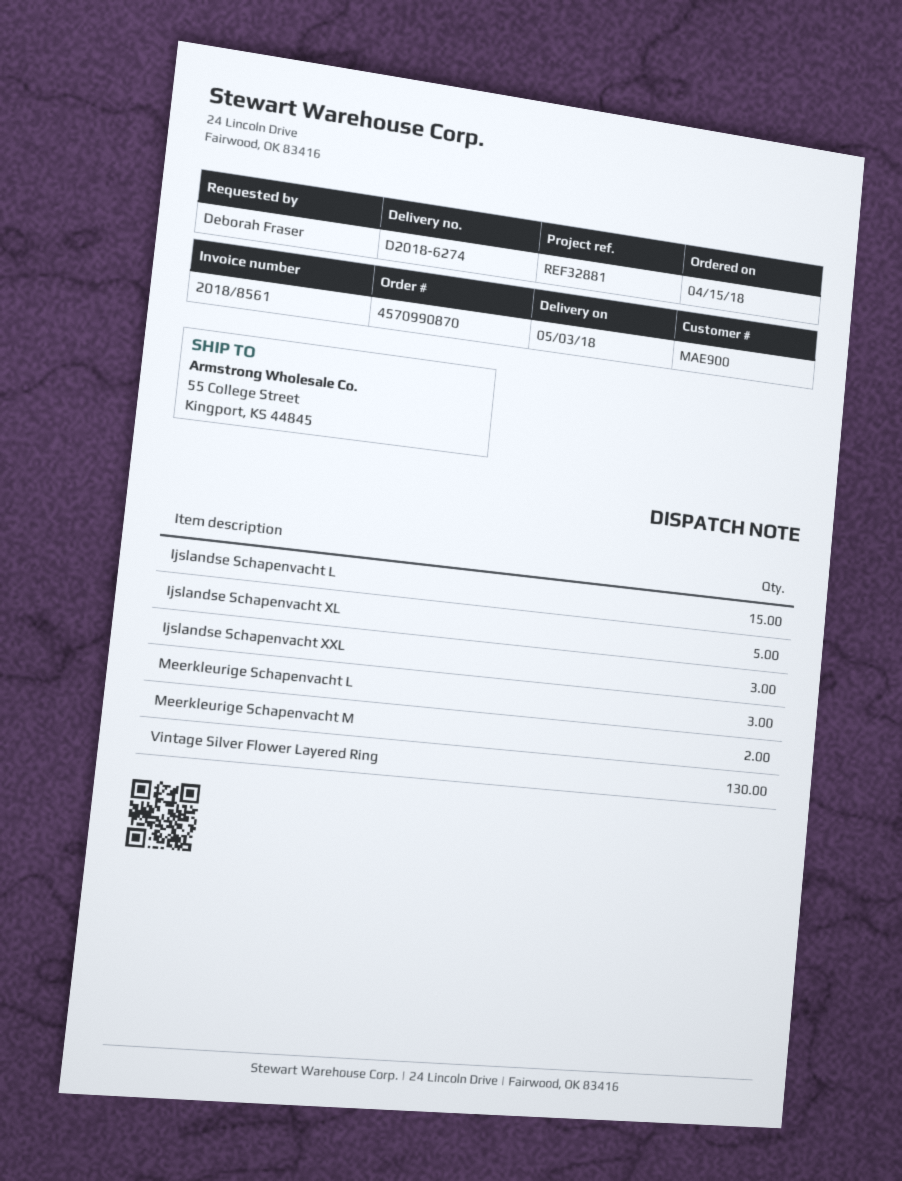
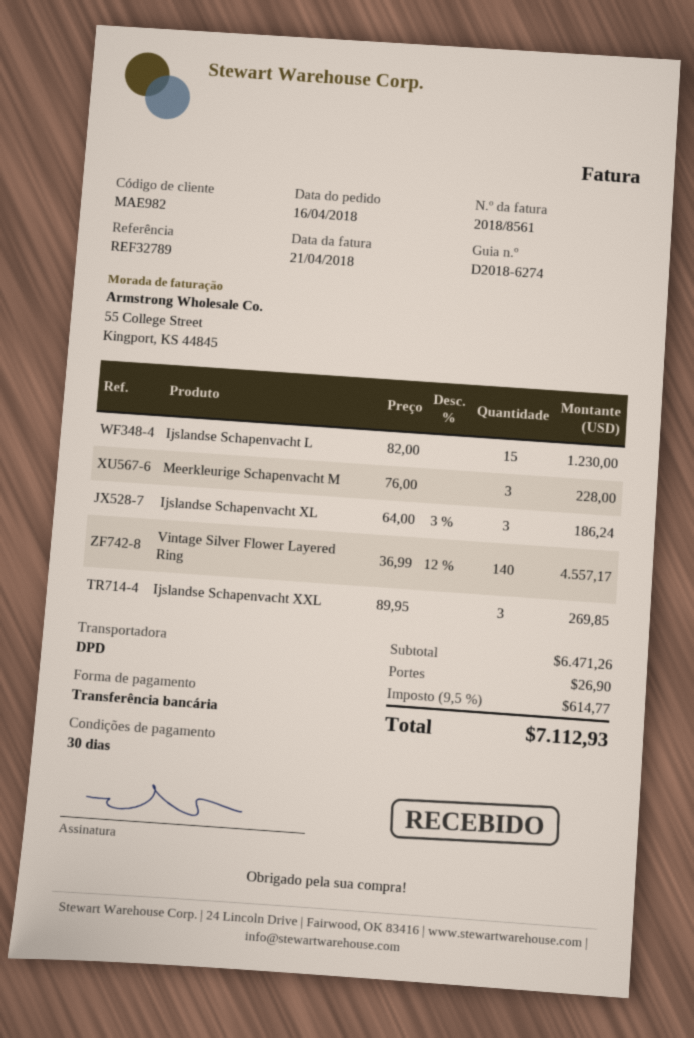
order date: 2018-04-15 -> 2018-04-16
customer number: MAE900 -> MAE982
reference: REF32881 -> REF32789
Ijslandse Schapenvacht XL: 5 -> 3
Meerkleurige Schapenvacht L: 3 -> none
Meerkleurige Schapenvacht M: 2 -> 3
Vintage Silver Flower Layered Ring: 130 -> 140

